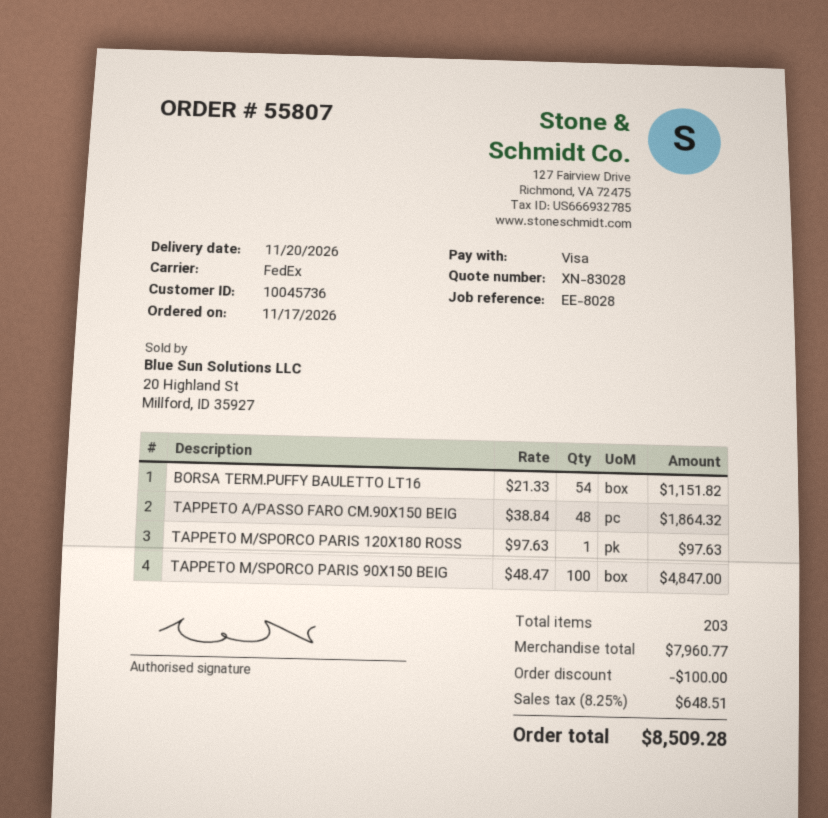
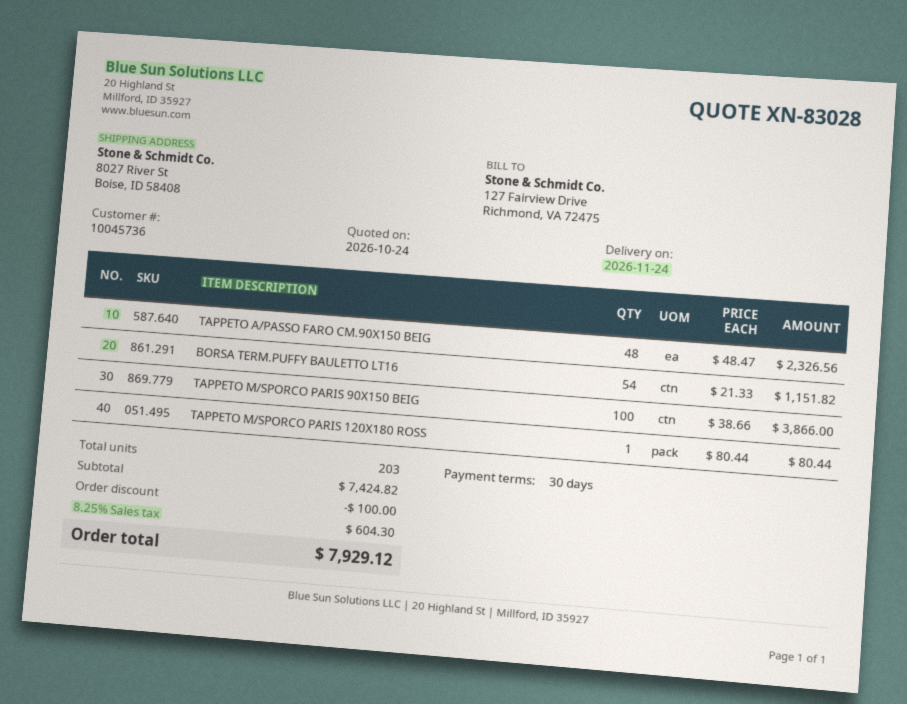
delivery date: 2026-11-20 -> 2026-11-24
TAPPETO A/PASSO FARO CM.90X150 BEIG: 48 x 38.84 = 1864.32 -> 48 x 48.47 = 2326.56
TAPPETO M/SPORCO PARIS 120X180 ROSS: 1 x 97.63 = 97.63 -> 1 x 80.44 = 80.44
TAPPETO M/SPORCO PARIS 90X150 BEIG: 100 x 48.47 = 4847.00 -> 100 x 38.66 = 3866.00
subtotal: 7960.77 -> 7424.82
tax: 8.25% = 648.51 -> 8.25% = 604.30
total: 8509.28 -> 7929.12

